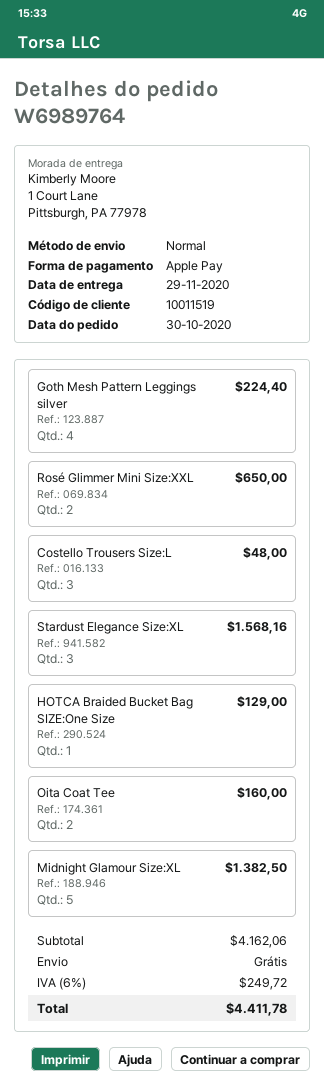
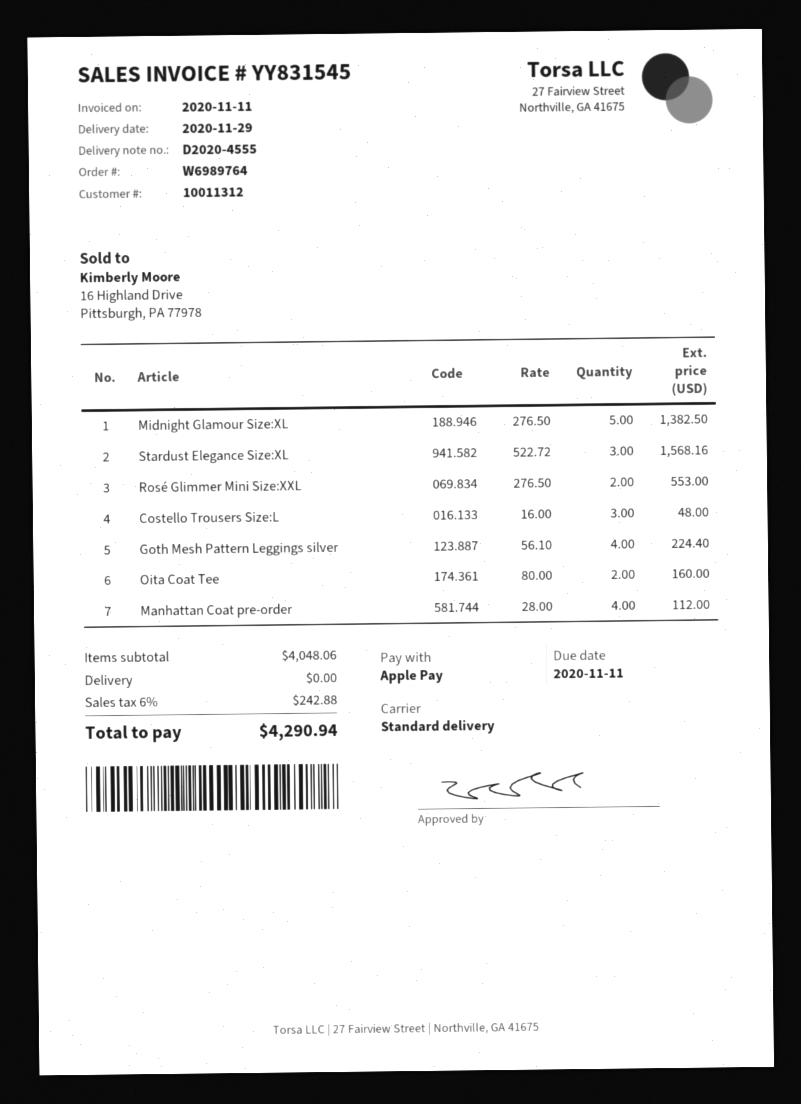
customer number: 10011519 -> 10011312
Rosé Glimmer Mini Size:XXL: 2 for 650.00 -> 2 for 553.00
HOTCA Braided Bucket Bag SIZE:One Size: 1 for 129.00 -> none
Manhattan Coat pre-order: none -> 4 for 112.00
subtotal: 4162.06 -> 4048.06
tax: 6% = 249.72 -> 6% = 242.88
total: 4411.78 -> 4290.94

